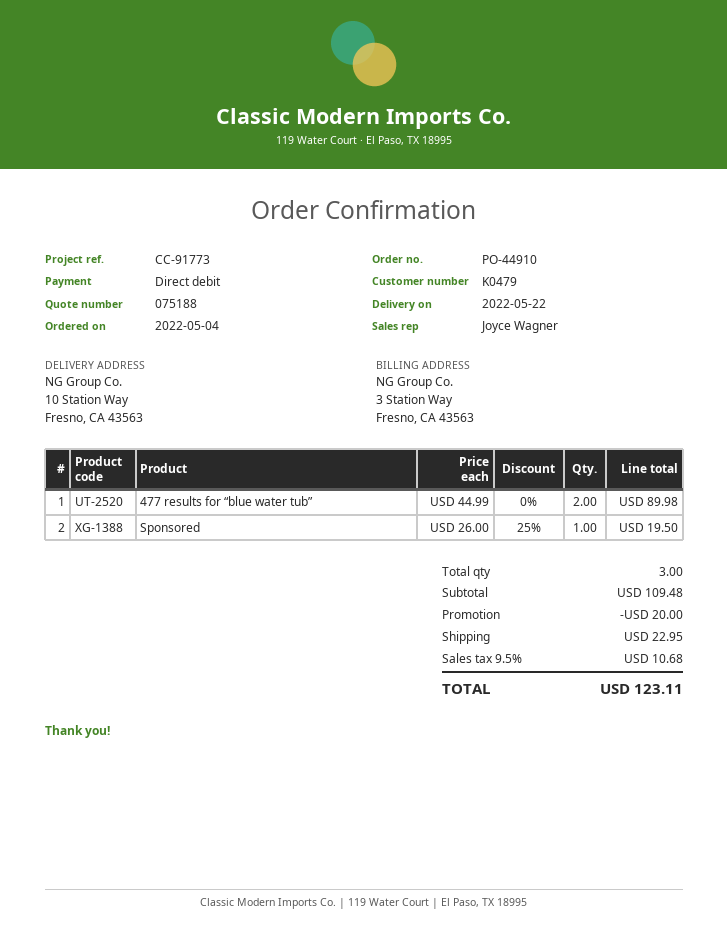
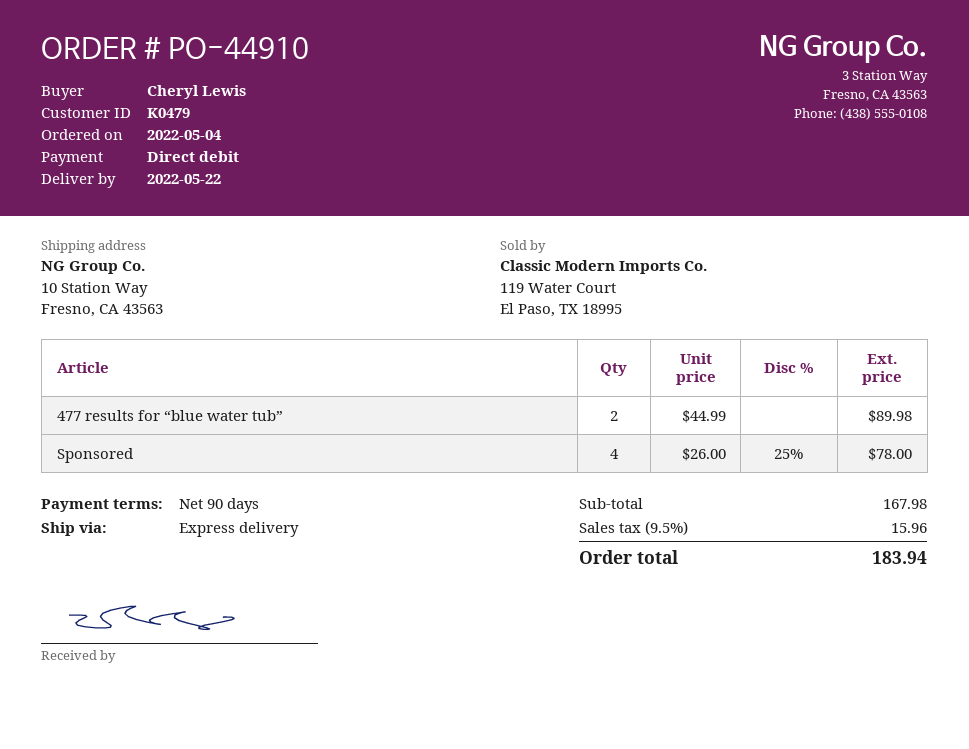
Sponsored: 1 x 26.00 - 25% = 19.50 -> 4 x 26.00 - 25% = 78.00
subtotal: 109.48 -> 167.98
discount: 20.00 -> none
shipping: 22.95 -> none
tax: 9.5% = 10.68 -> 9.5% = 15.96
total: 123.11 -> 183.94

